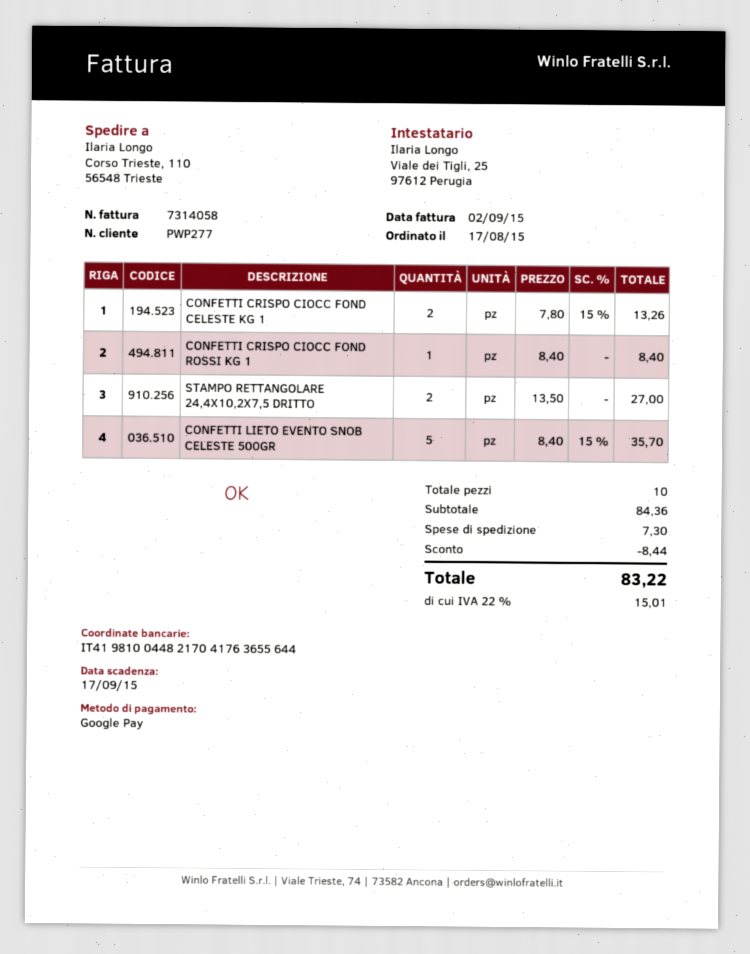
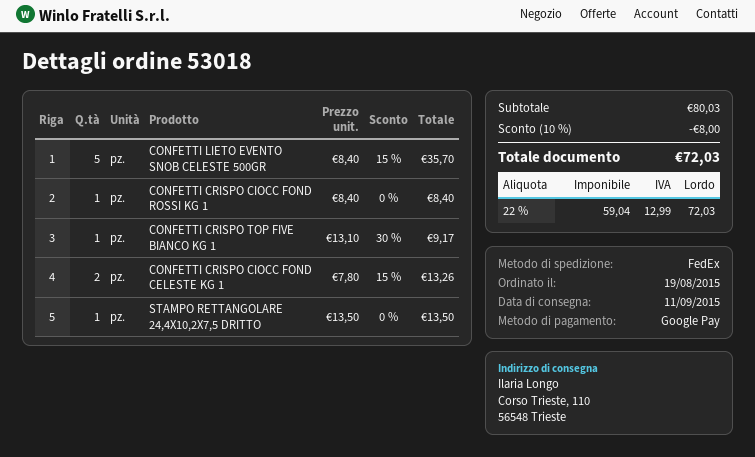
order date: 2015-08-17 -> 2015-08-19
STAMPO RETTANGOLARE 24,4X10,2X7,5 DRITTO: 2 x 13.50 = 27.00 -> 1 x 13.50 = 13.50
CONFETTI CRISPO TOP FIVE BIANCO KG 1: none -> 1 x 13.10 - 30% = 9.17
subtotal: 84.36 -> 80.03
discount: 8.44 -> 8.00
shipping: 7.30 -> none
tax: 22% = 15.01 -> 22% = 12.99
total: 83.22 -> 72.03

